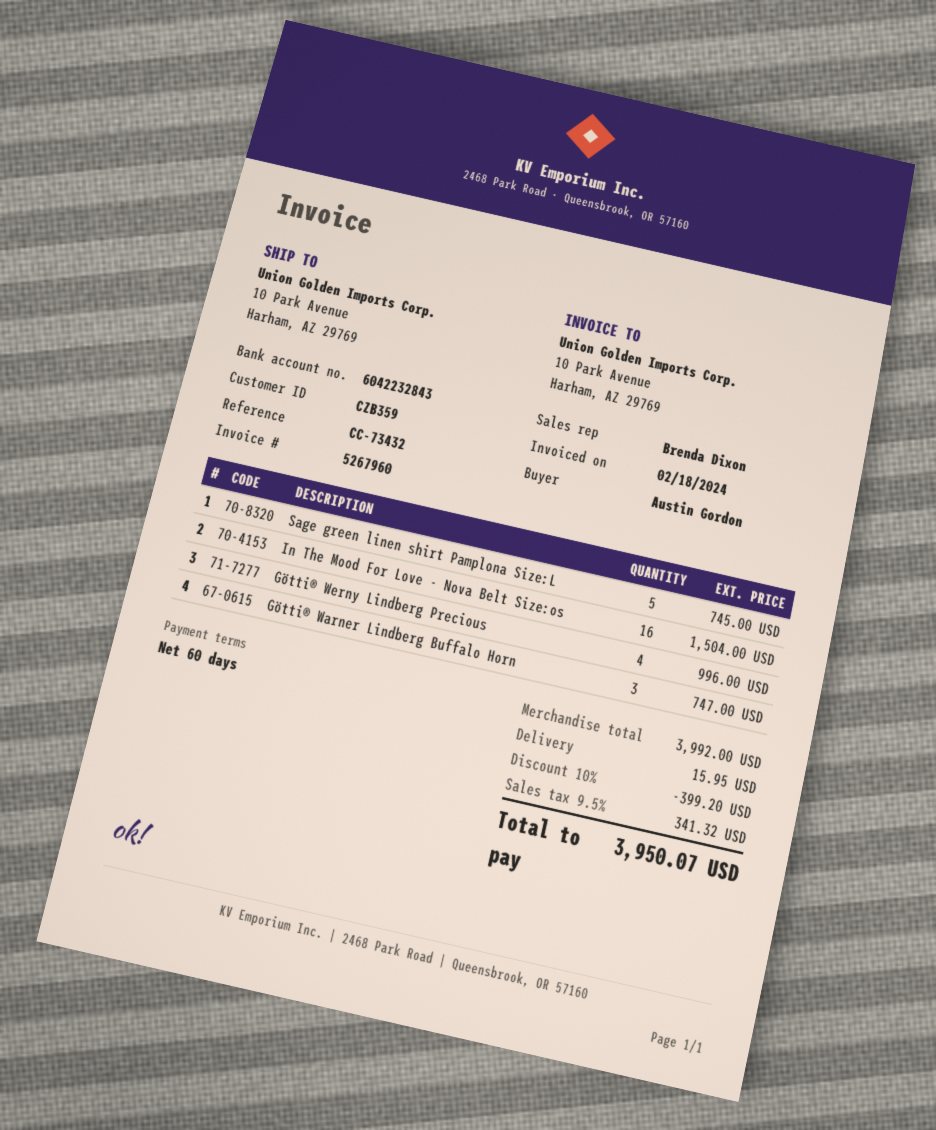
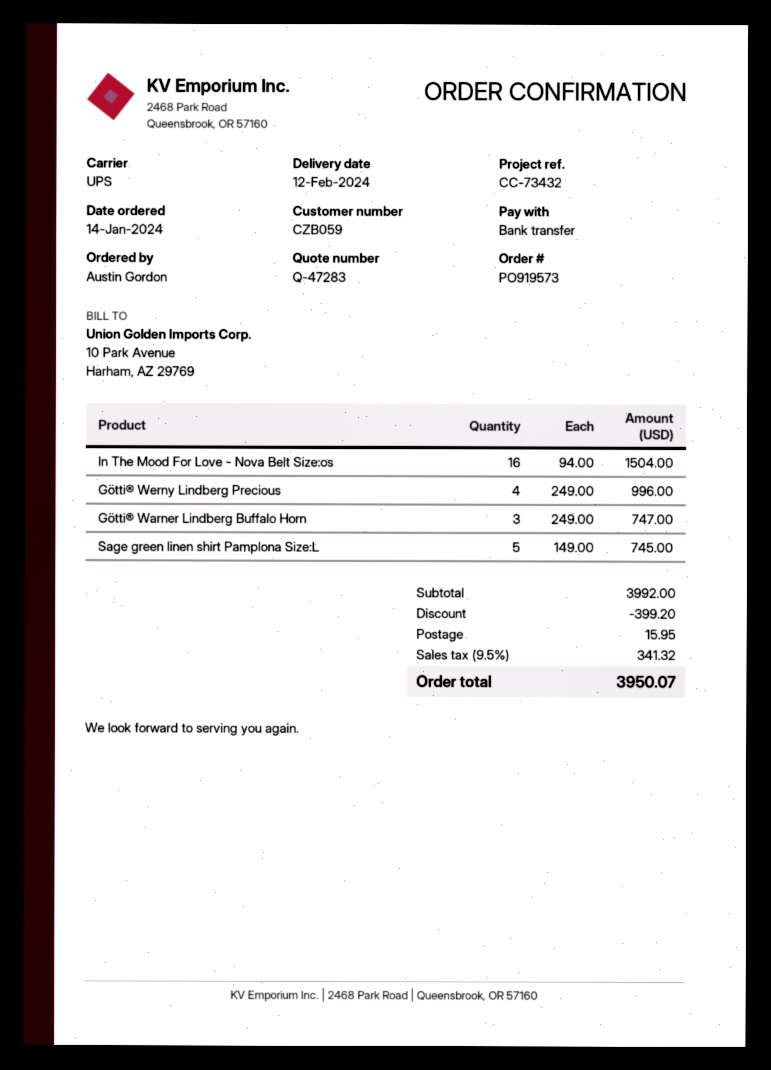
customer number: CZB359 -> CZB059

